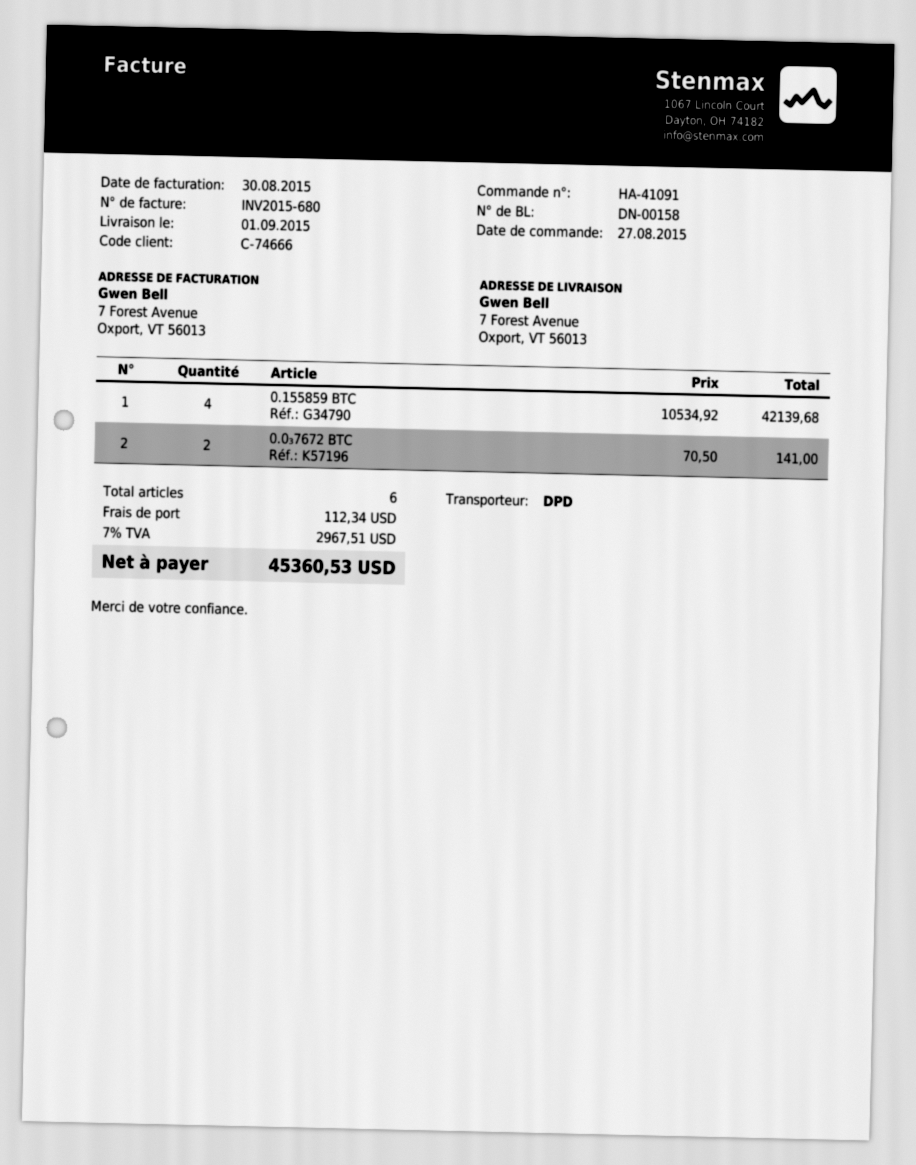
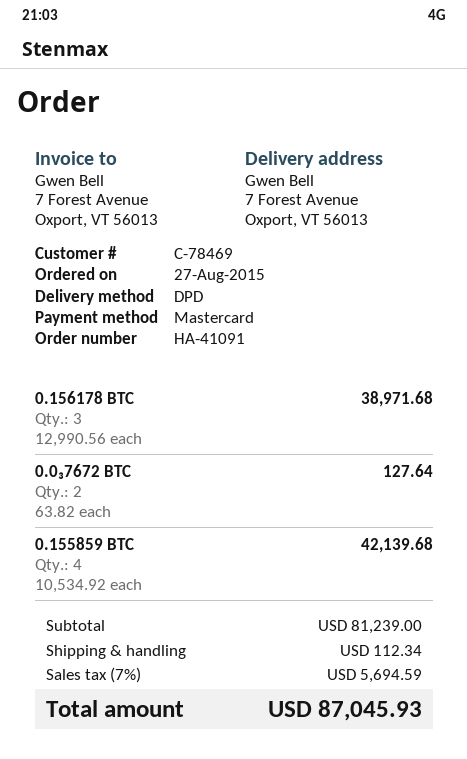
customer number: C-74666 -> C-78469
0.0₃7672 BTC: 2 x 70.50 = 141.00 -> 2 x 63.82 = 127.64
0.156178 BTC: none -> 3 x 12990.56 = 38971.68
tax: 7% = 2967.51 -> 7% = 5694.59
total: 45360.53 -> 87045.93

